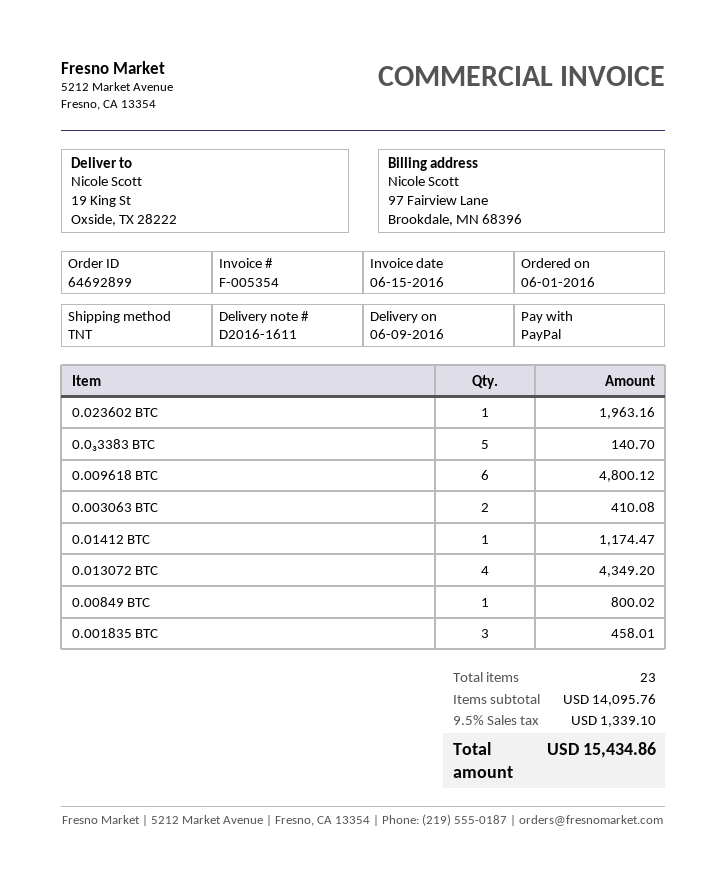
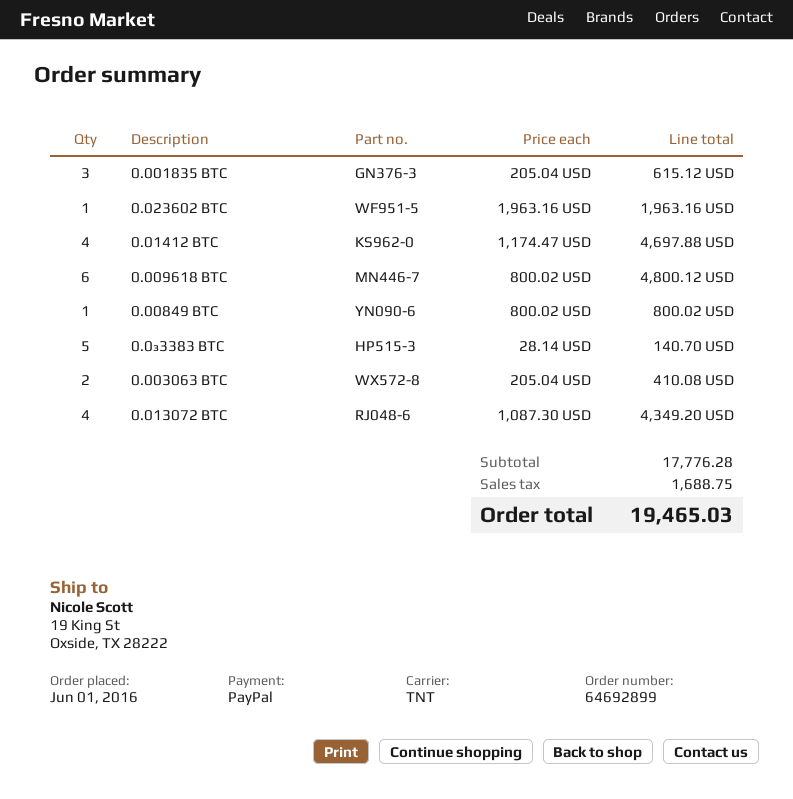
0.01412 BTC: 1 for 1174.47 -> 4 for 4697.88
0.001835 BTC: 3 for 458.01 -> 3 for 615.12
subtotal: 14095.76 -> 17776.28
tax: 1339.10 -> 1688.75
total: 15434.86 -> 19465.03

